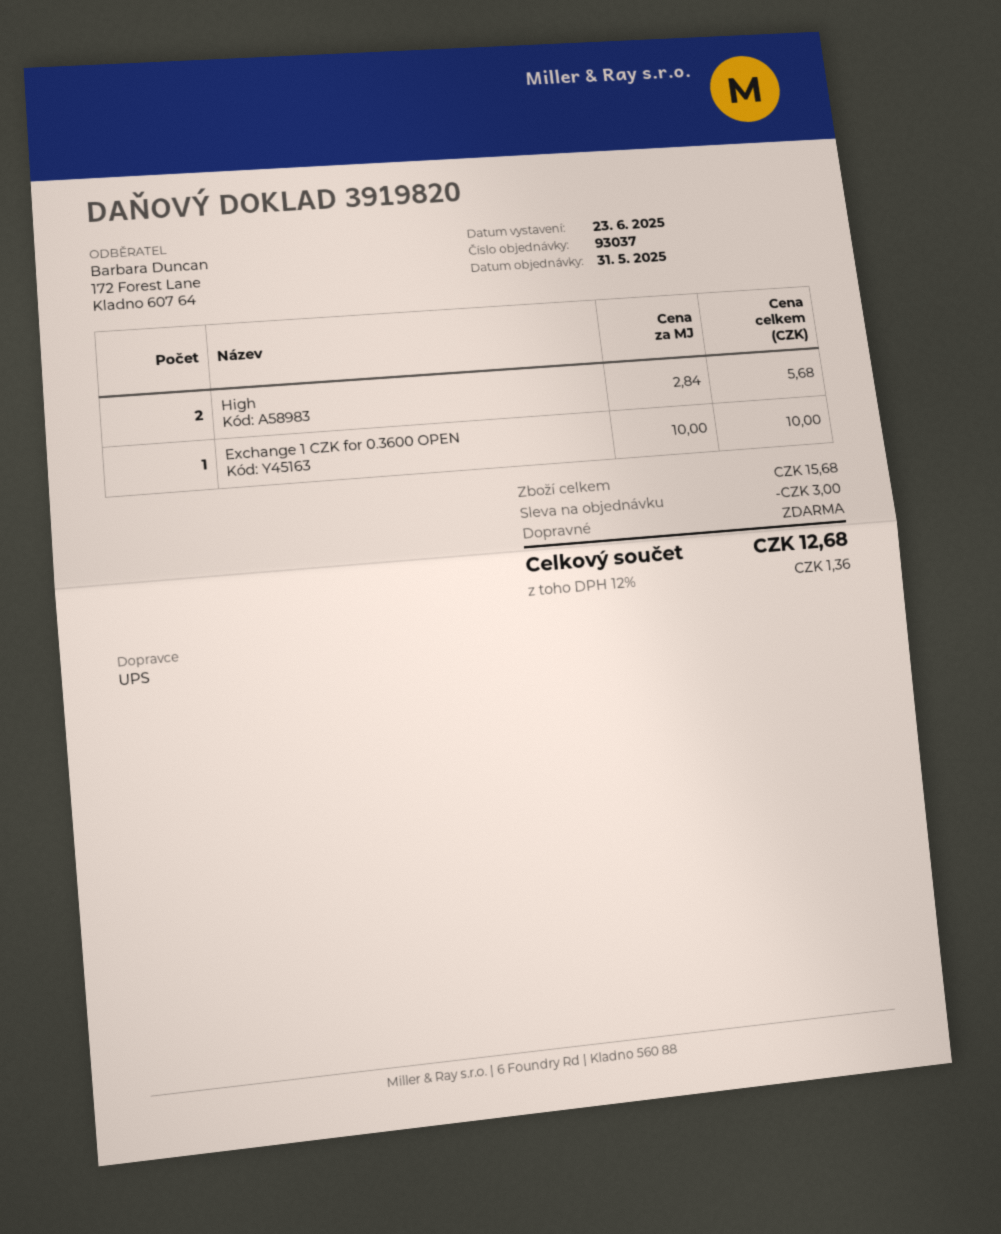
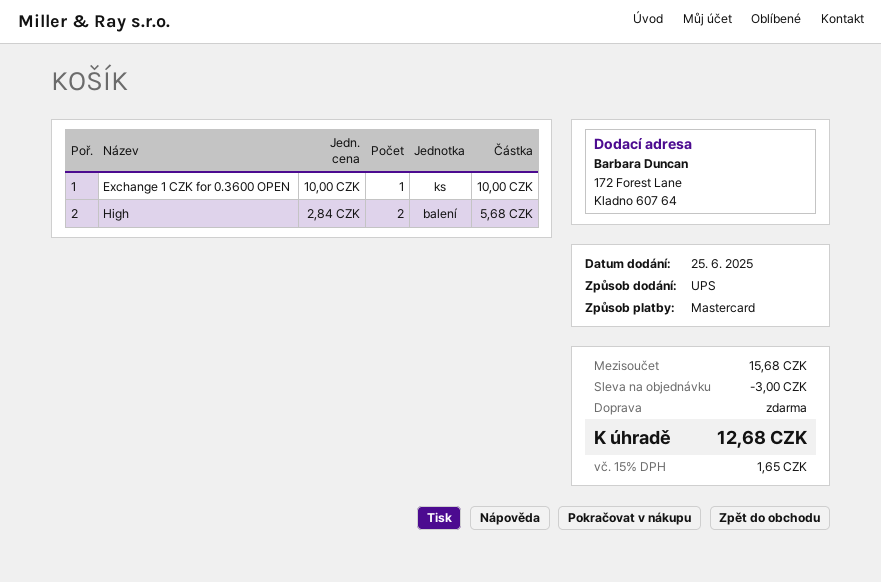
tax: 12% = 1.36 -> 15% = 1.65

